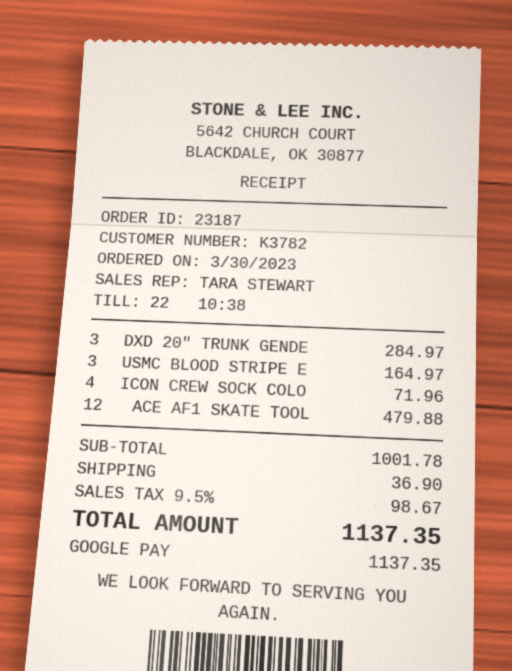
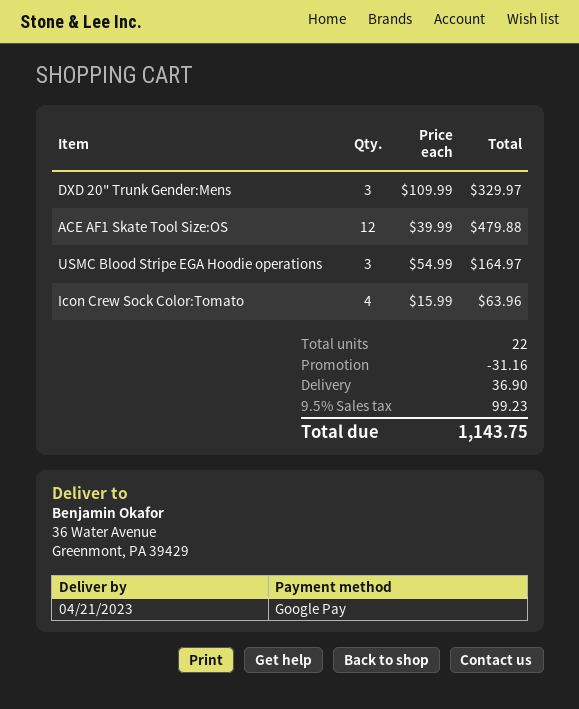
DXD 20" TRUNK GENDE: 3 for 284.97 -> 3 for 329.97
ICON CREW SOCK COLO: 4 for 71.96 -> 4 for 63.96
discount: none -> 31.16
tax: 9.5% = 98.67 -> 9.5% = 99.23
total: 1137.35 -> 1143.75

